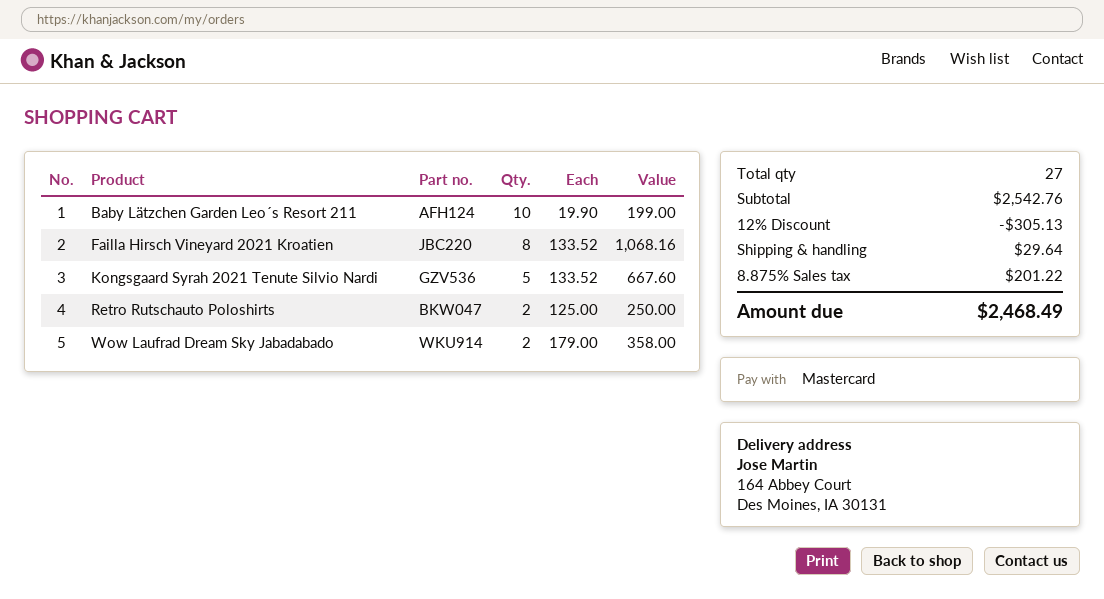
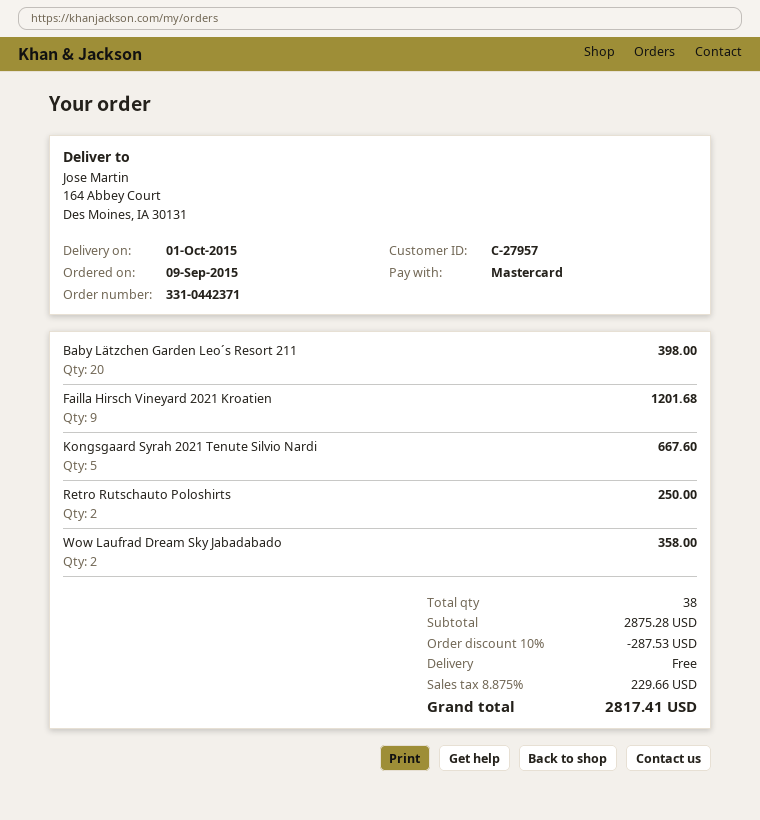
Baby Lätzchen Garden Leo´s Resort 211: 10 for 199.00 -> 20 for 398.00
Failla Hirsch Vineyard 2021 Kroatien: 8 for 1068.16 -> 9 for 1201.68
total quantity: 27 -> 38
subtotal: 2542.76 -> 2875.28
discount: 12% = 305.13 -> 10% = 287.53
shipping: 29.64 -> 0.00
tax: 8.875% = 201.22 -> 8.875% = 229.66
total: 2468.49 -> 2817.41

